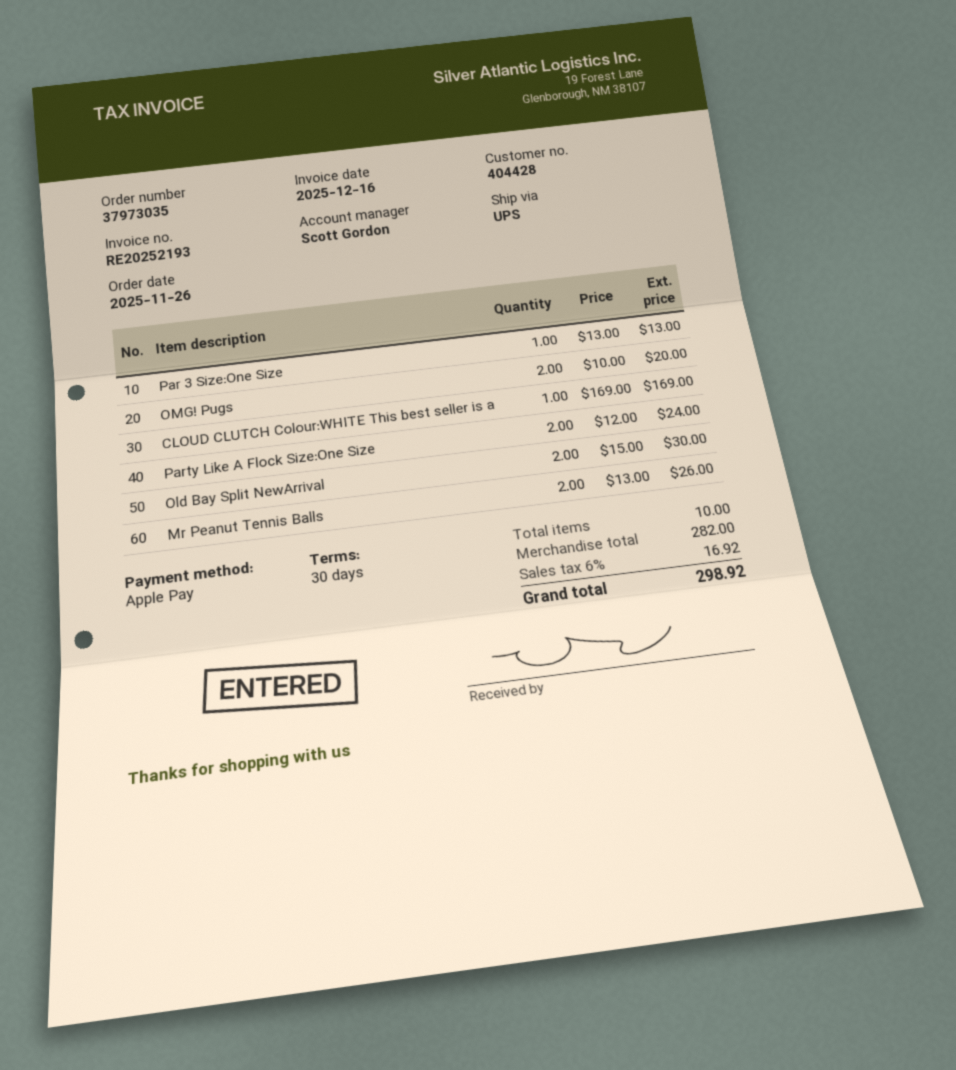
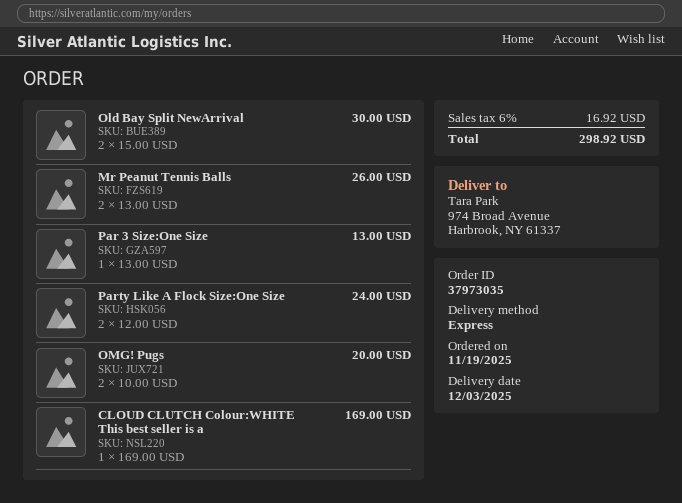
order date: 2025-11-26 -> 2025-11-19
shipping method: UPS -> express

